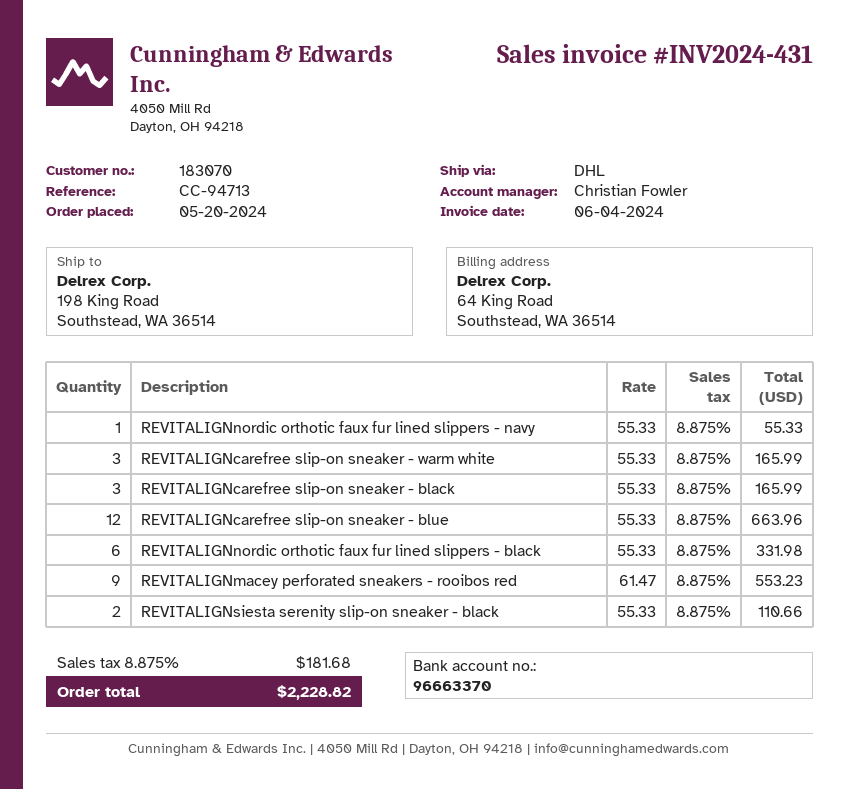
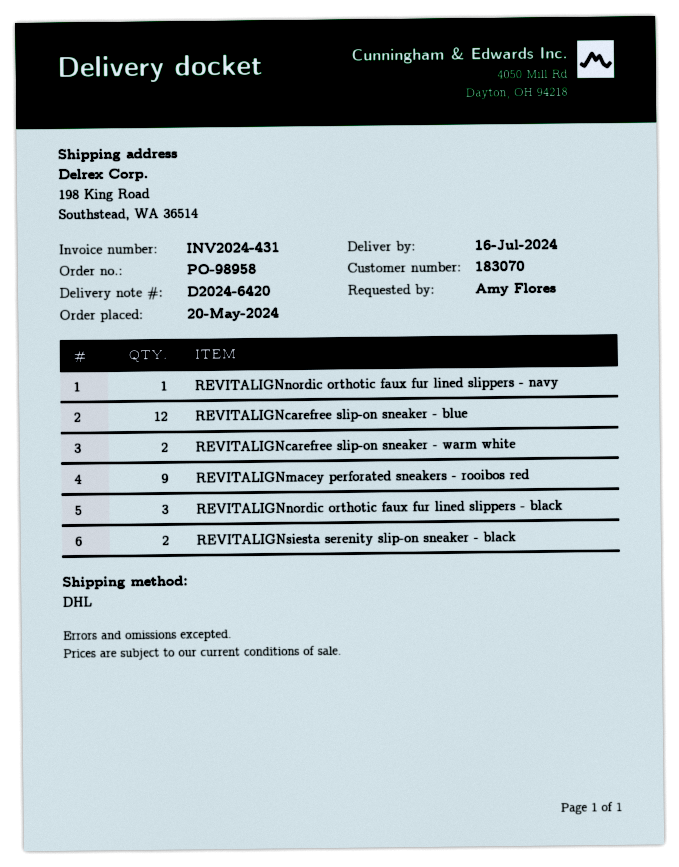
REVITALIGNcarefree slip-on sneaker - warm white: 3 -> 2
REVITALIGNcarefree slip-on sneaker - black: 3 -> none
REVITALIGNnordic orthotic faux fur lined slippers - black: 6 -> 3

